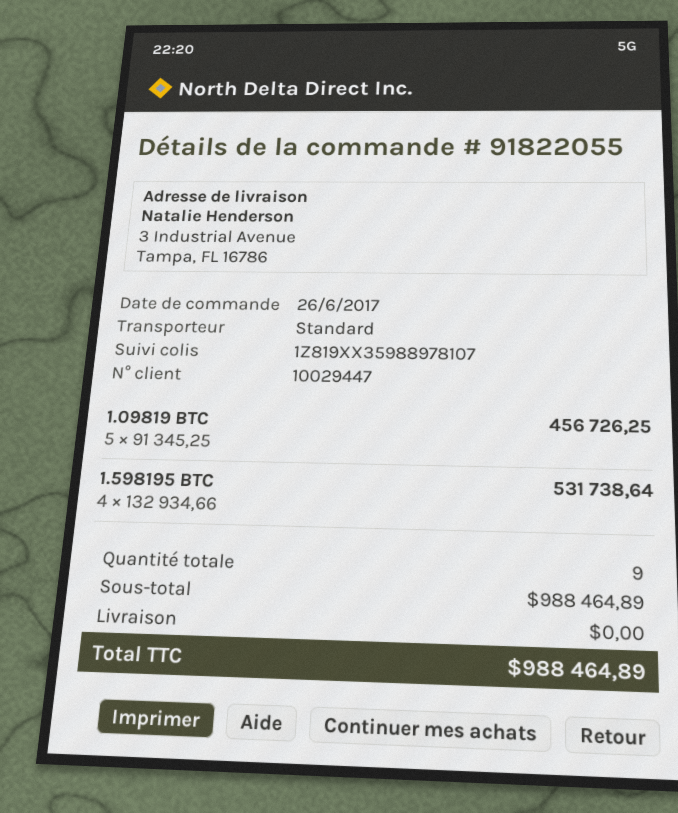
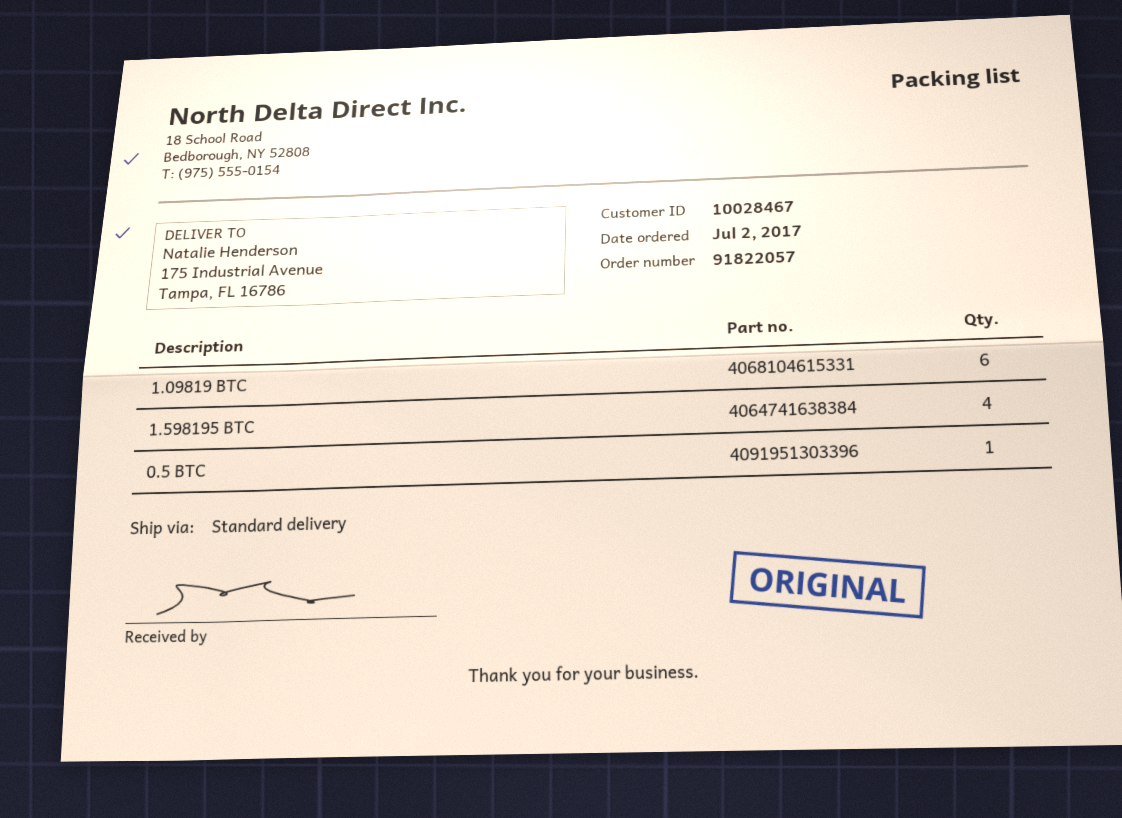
order number: 91822055 -> 91822057
order date: 2017-06-26 -> 2017-07-02
customer number: 10029447 -> 10028467
ship to: 3 Industrial Avenue, Tampa, FL 16786 -> 175 Industrial Avenue, Tampa, FL 16786
1.09819 BTC: 5 -> 6
0.5 BTC: none -> 1

